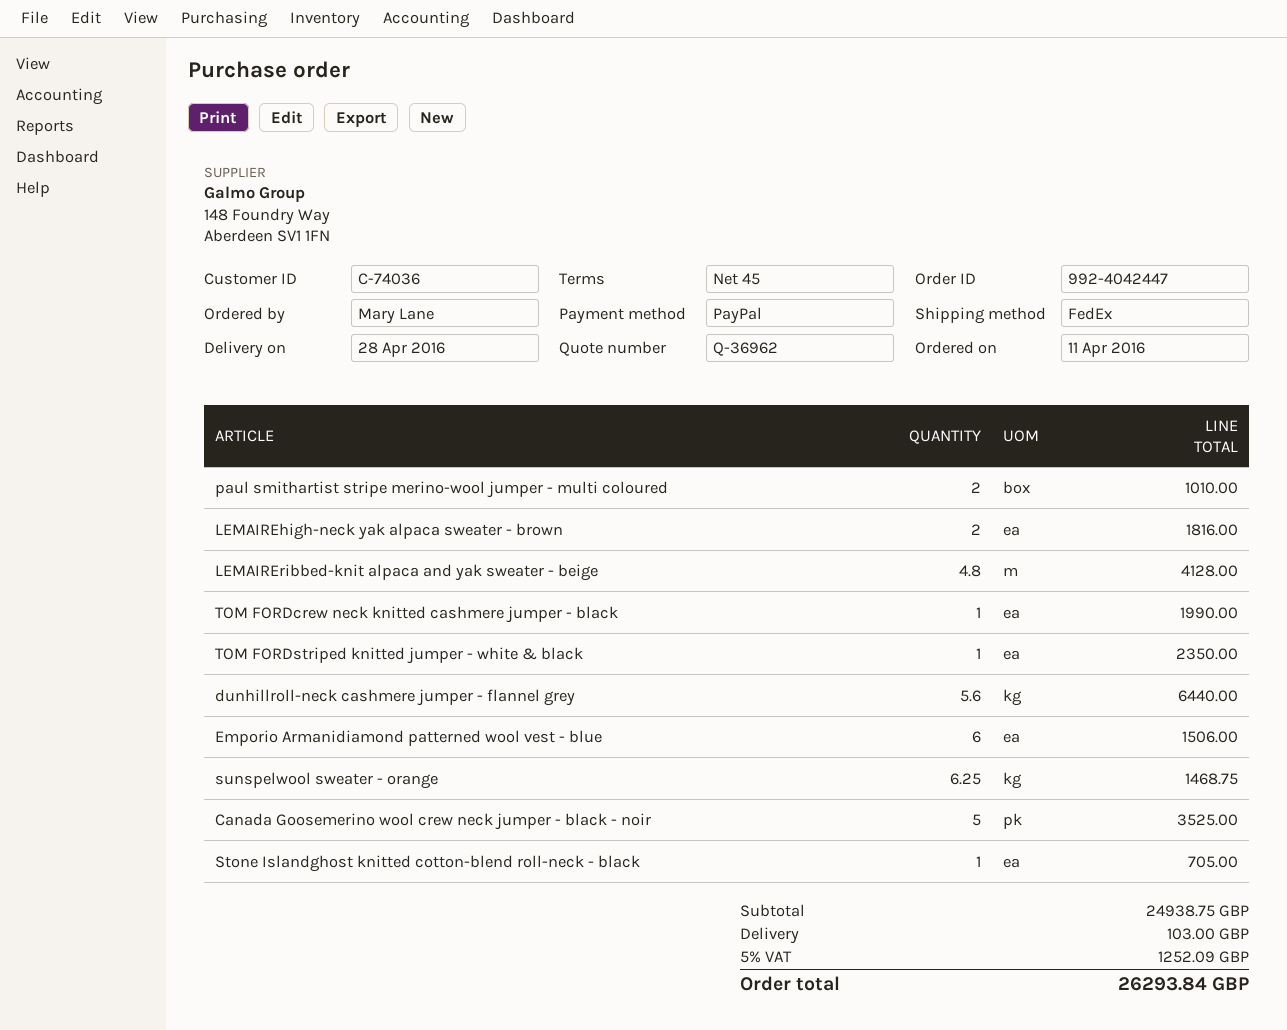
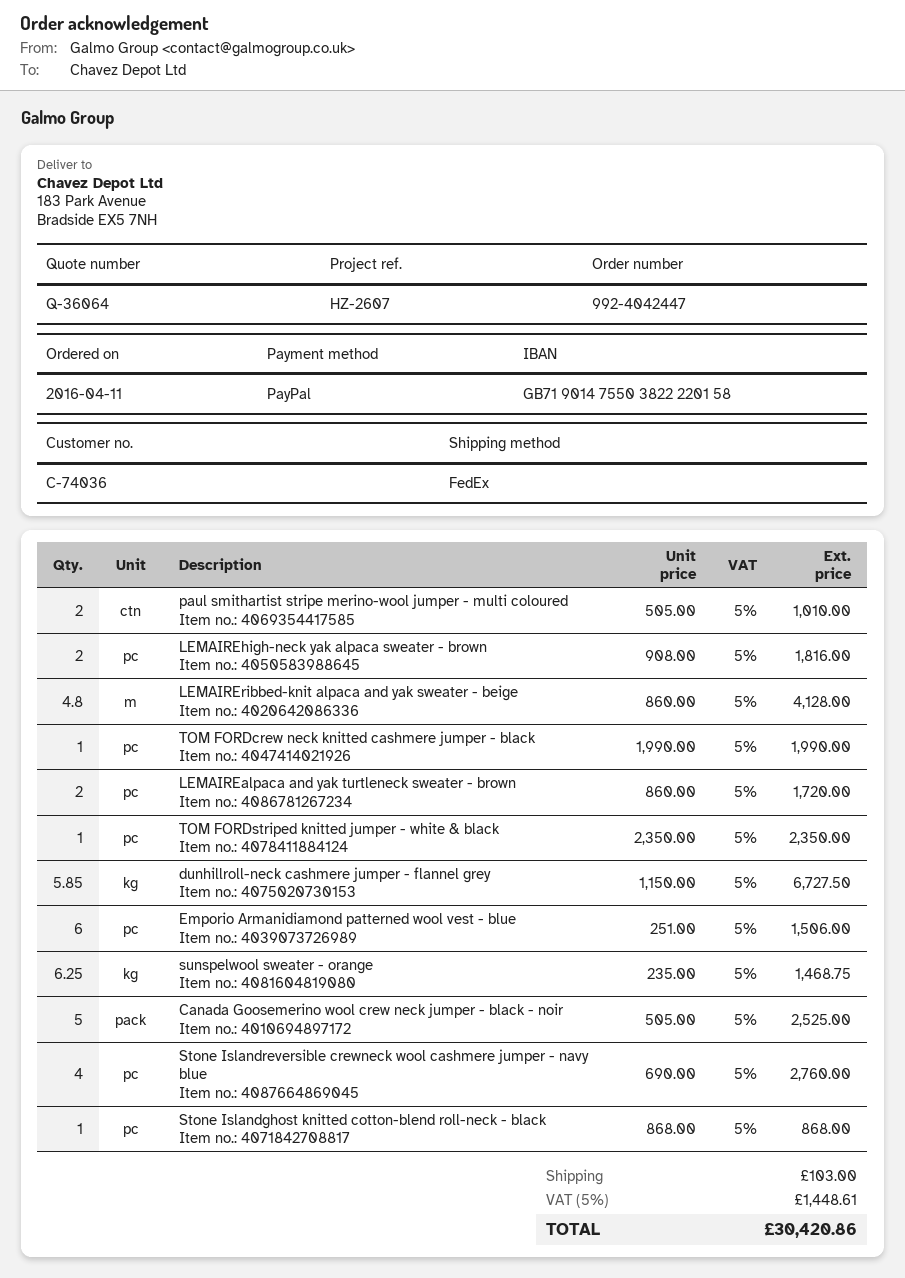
quote number: Q-36962 -> Q-36064
dunhillroll-neck cashmere jumper - flannel grey: 5.6 for 6440.00 -> 5.85 for 6727.50
Canada Goosemerino wool crew neck jumper - black - noir: 5 for 3525.00 -> 5 for 2525.00
Stone Islandghost knitted cotton-blend roll-neck - black: 1 for 705.00 -> 1 for 868.00
LEMAIREalpaca and yak turtleneck sweater - brown: none -> 2 for 1720.00
Stone Islandreversible crewneck wool cashmere jumper - navy blue: none -> 4 for 2760.00
tax: 5% = 1252.09 -> 5% = 1448.61
total: 26293.84 -> 30420.86

